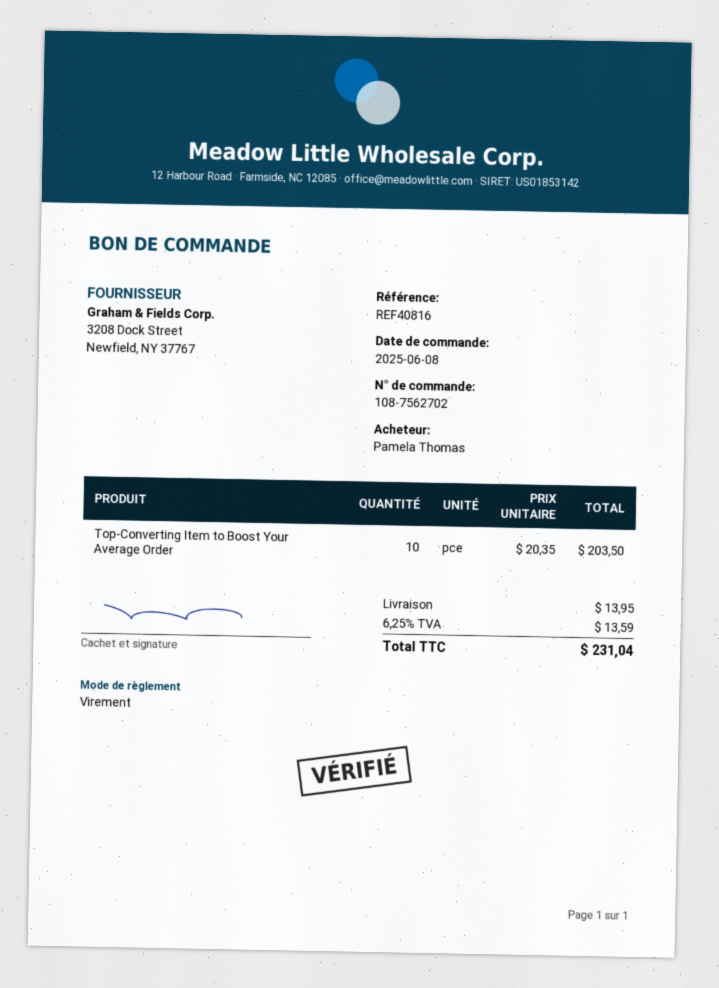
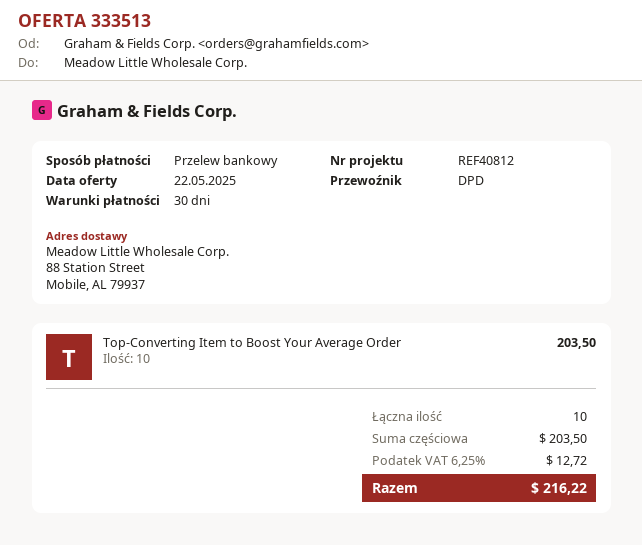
reference: REF40816 -> REF40812
shipping: 13.95 -> none
tax: 6.25% = 13.59 -> 6.25% = 12.72
total: 231.04 -> 216.22

